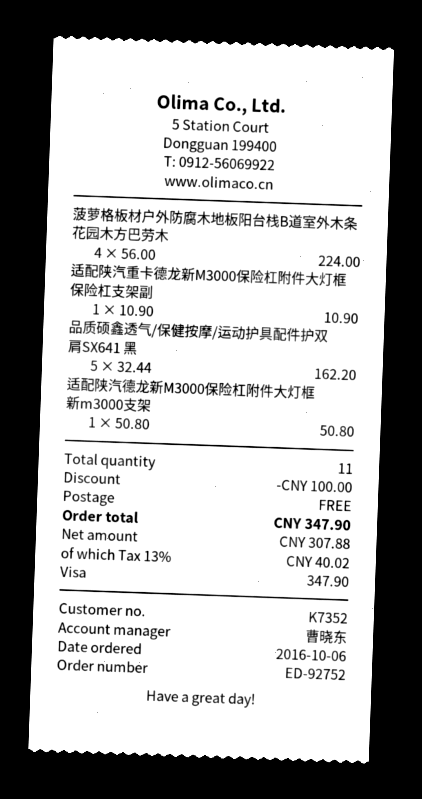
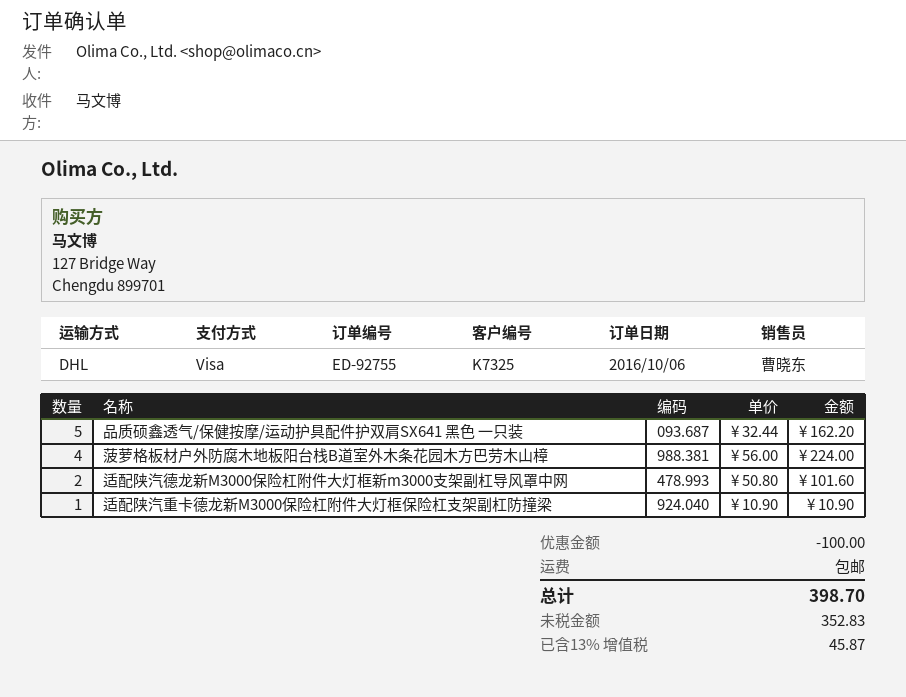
order number: ED-92752 -> ED-92755
customer number: K7352 -> K7325
适配陕汽德龙新M3000保险杠附件大灯框新m3000支架: 1 x 50.80 = 50.80 -> 2 x 50.80 = 101.60
net: 307.88 -> 352.83
tax: 13% = 40.02 -> 13% = 45.87
total: 347.90 -> 398.70

